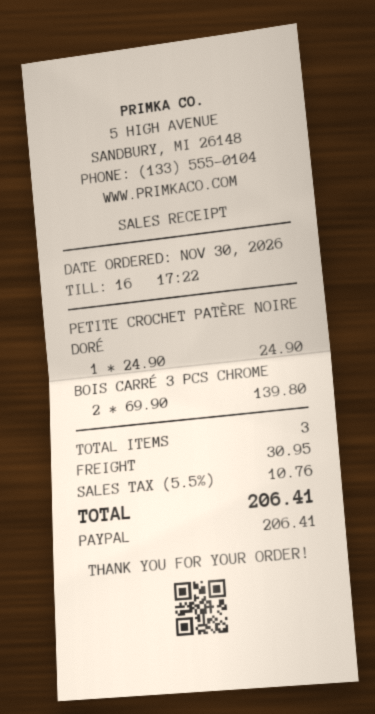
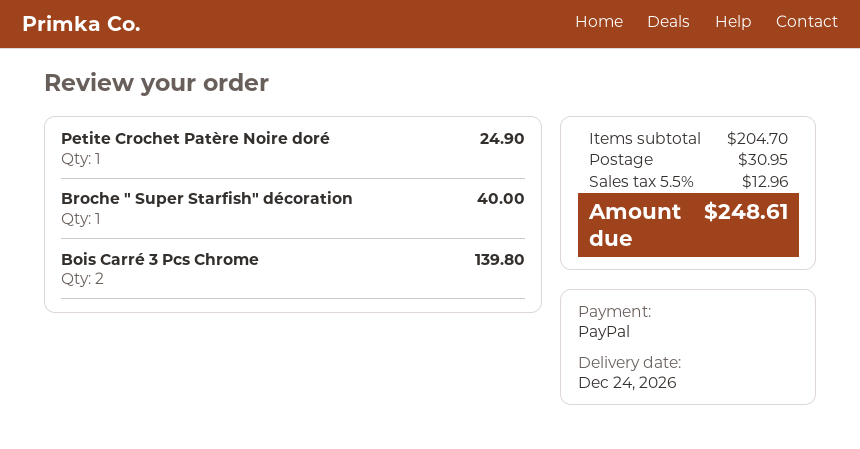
Broche " Super Starfish" décoration: none -> 1 for 40.00
tax: 5.5% = 10.76 -> 5.5% = 12.96
total: 206.41 -> 248.61

